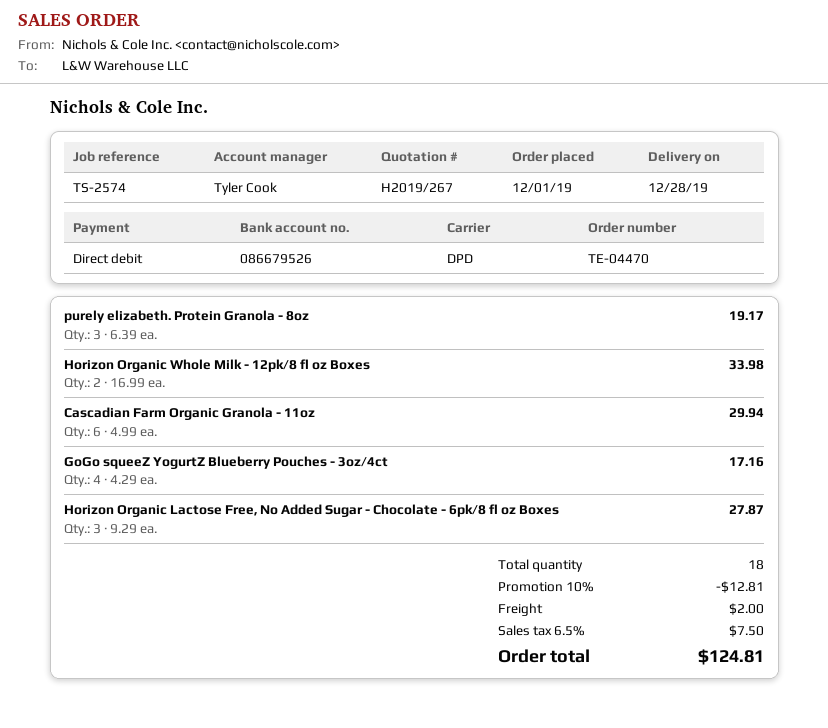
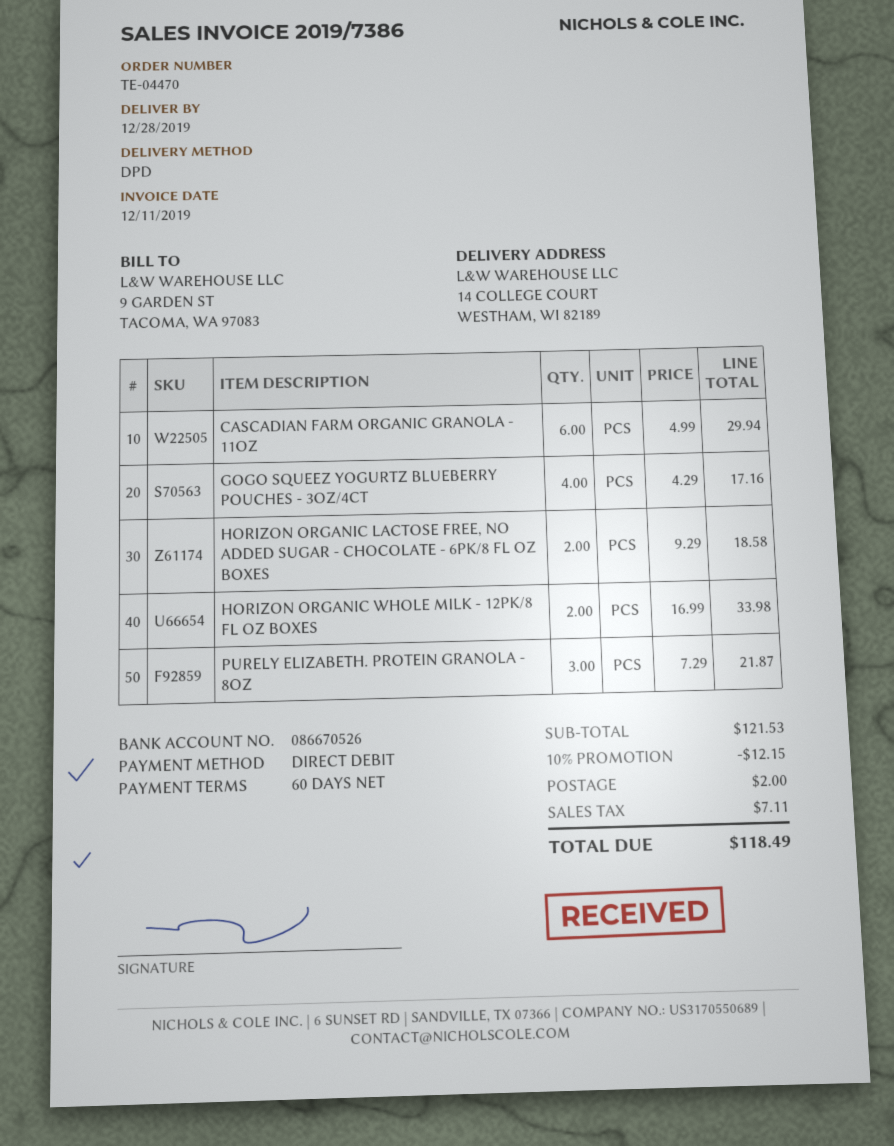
bank account: 086679526 -> 086670526
purely elizabeth. Protein Granola - 8oz: 3 x 6.39 = 19.17 -> 3 x 7.29 = 21.87
Horizon Organic Lactose Free, No Added Sugar - Chocolate - 6pk/8 fl oz Boxes: 3 x 9.29 = 27.87 -> 2 x 9.29 = 18.58
discount: 10% = 12.81 -> 10% = 12.15
tax: 7.50 -> 7.11
total: 124.81 -> 118.49

